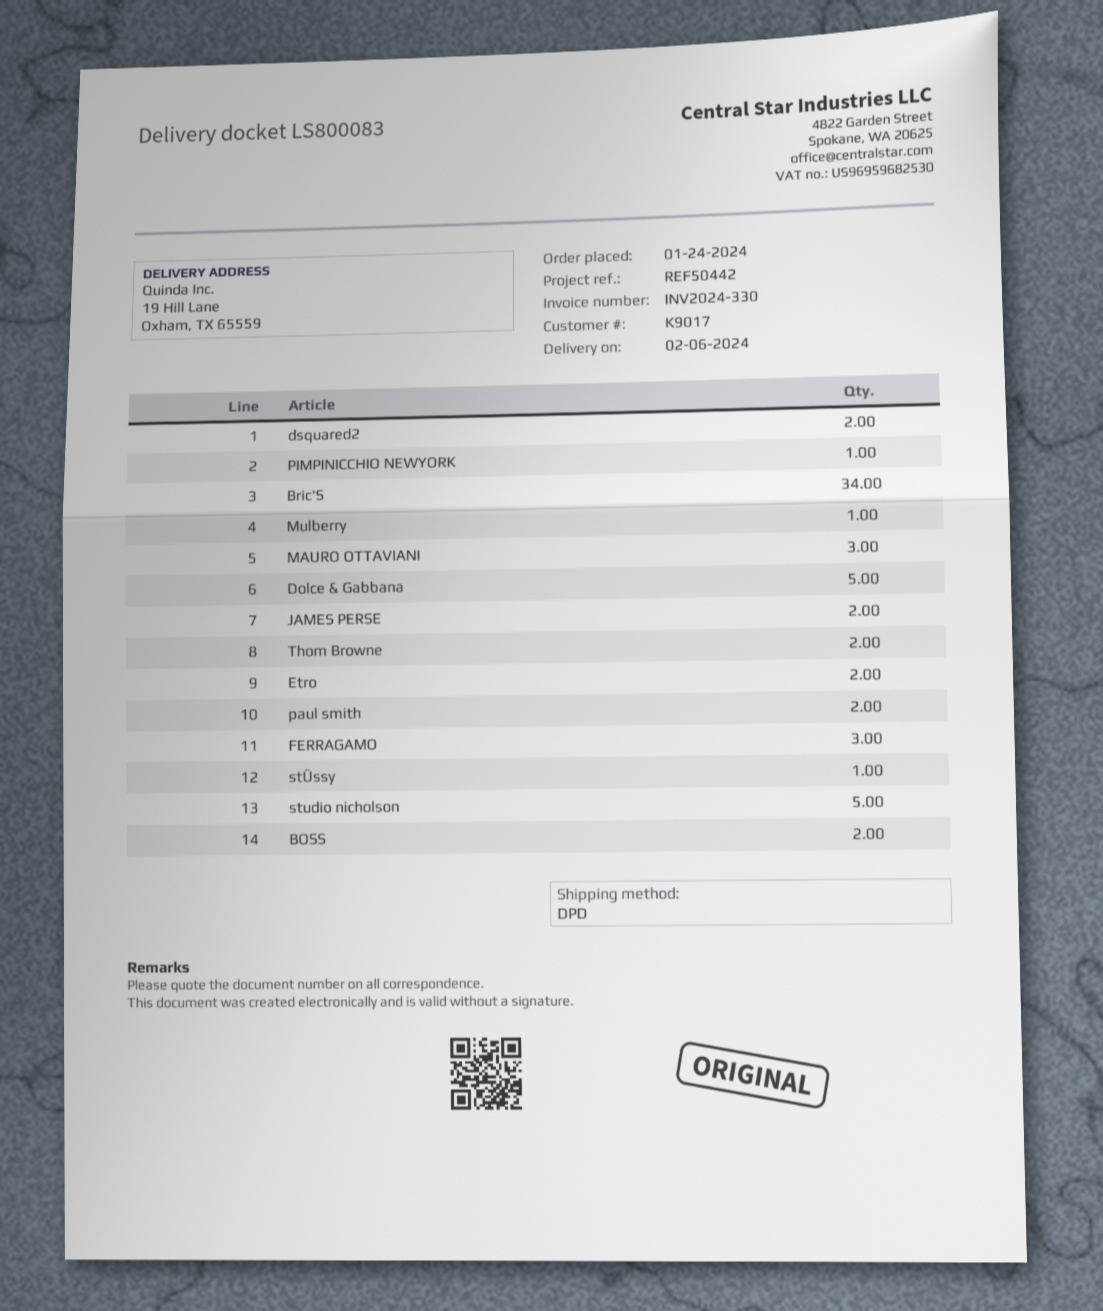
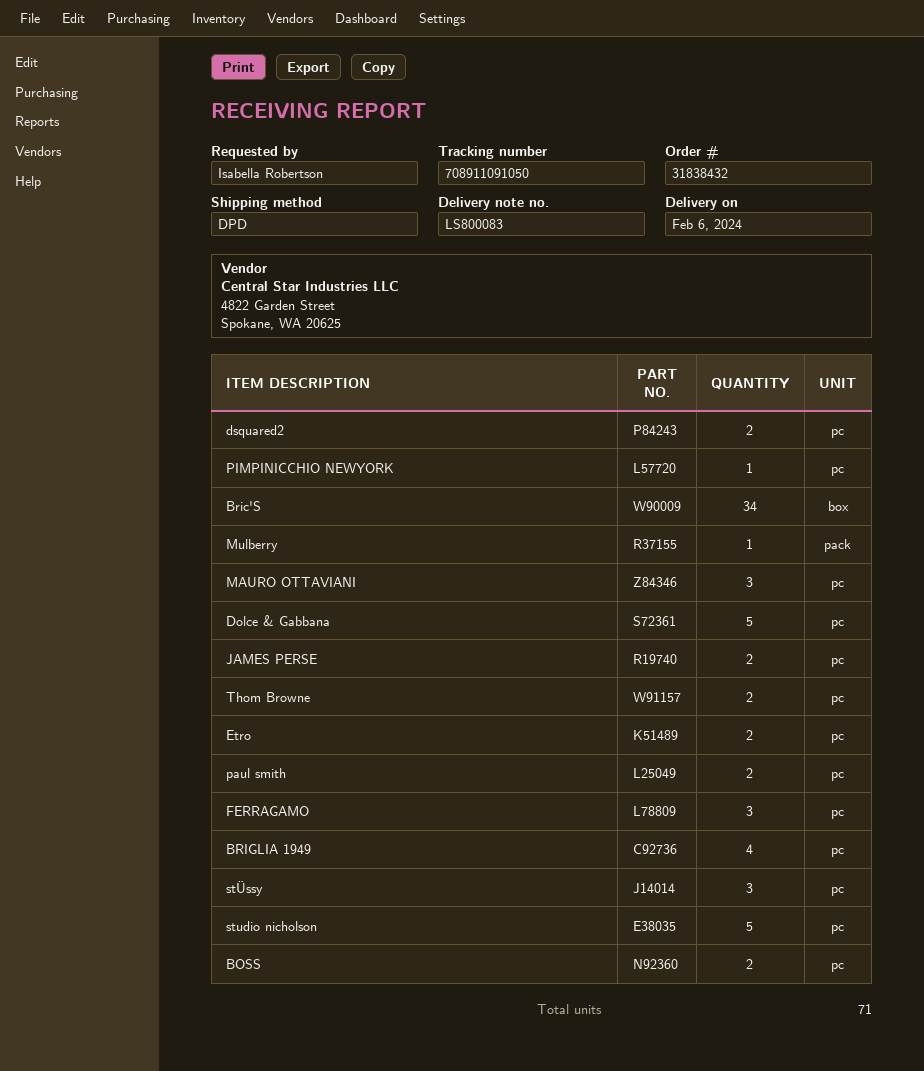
stÜssy: 1 -> 3
BRIGLIA 1949: none -> 4

